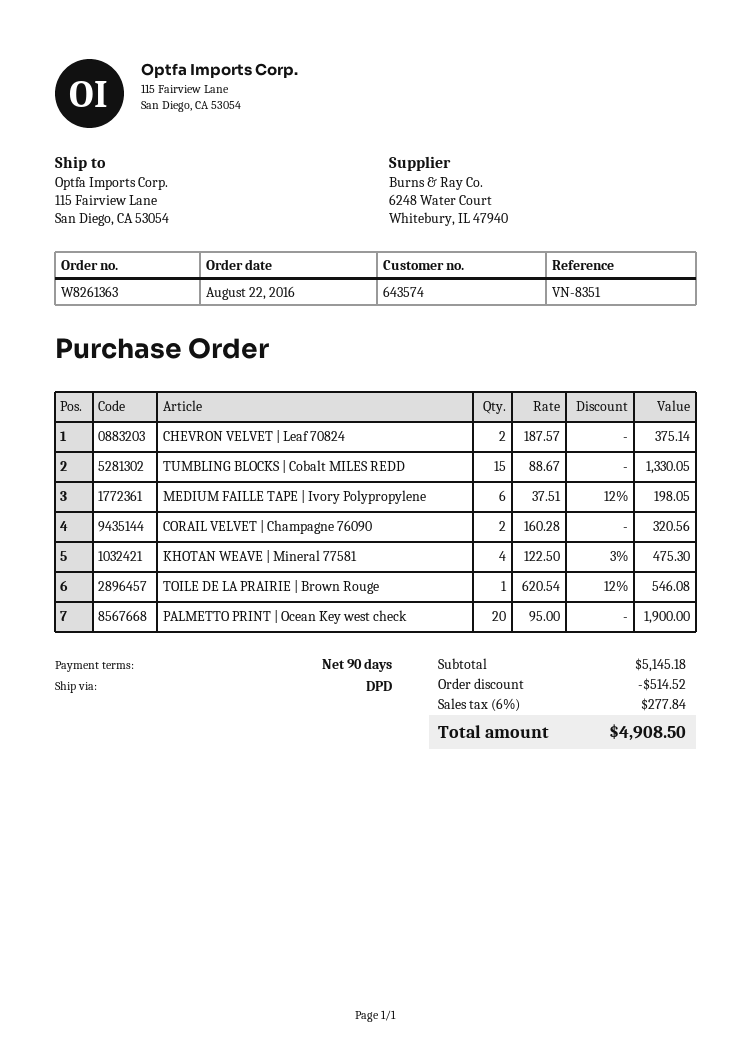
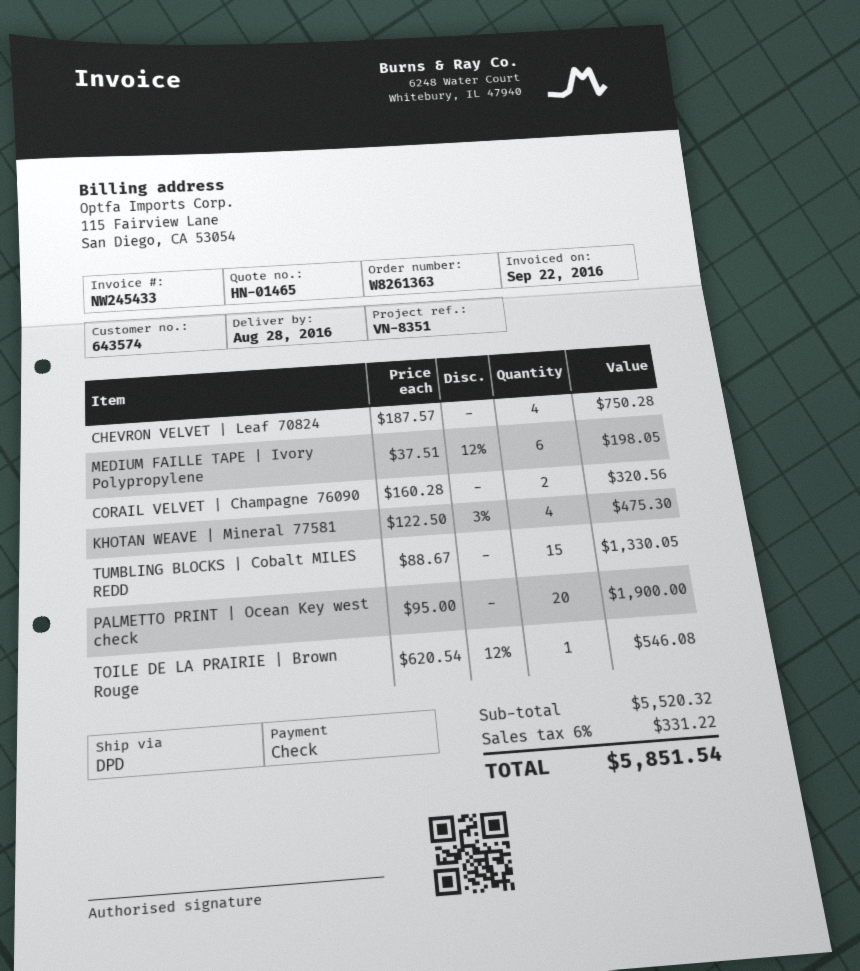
CHEVRON VELVET | Leaf 70824: 2 x 187.57 = 375.14 -> 4 x 187.57 = 750.28
subtotal: 5145.18 -> 5520.32
discount: 514.52 -> none
tax: 6% = 277.84 -> 6% = 331.22
total: 4908.50 -> 5851.54

